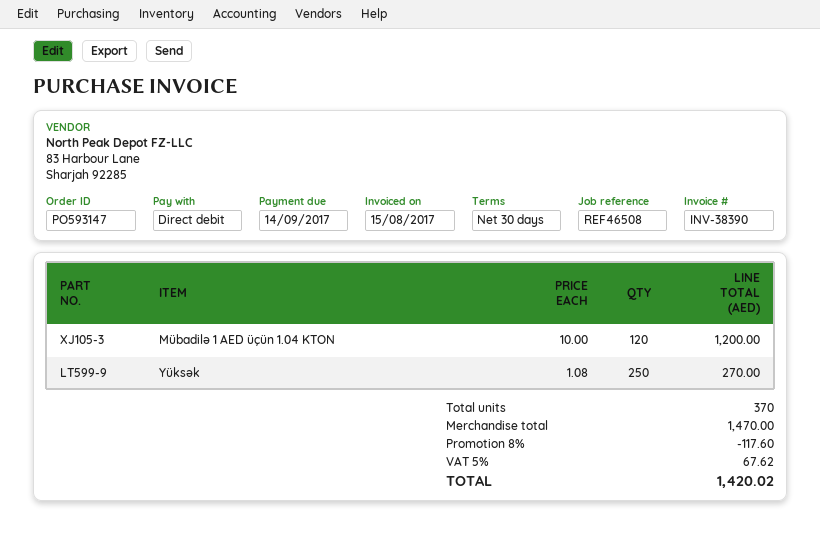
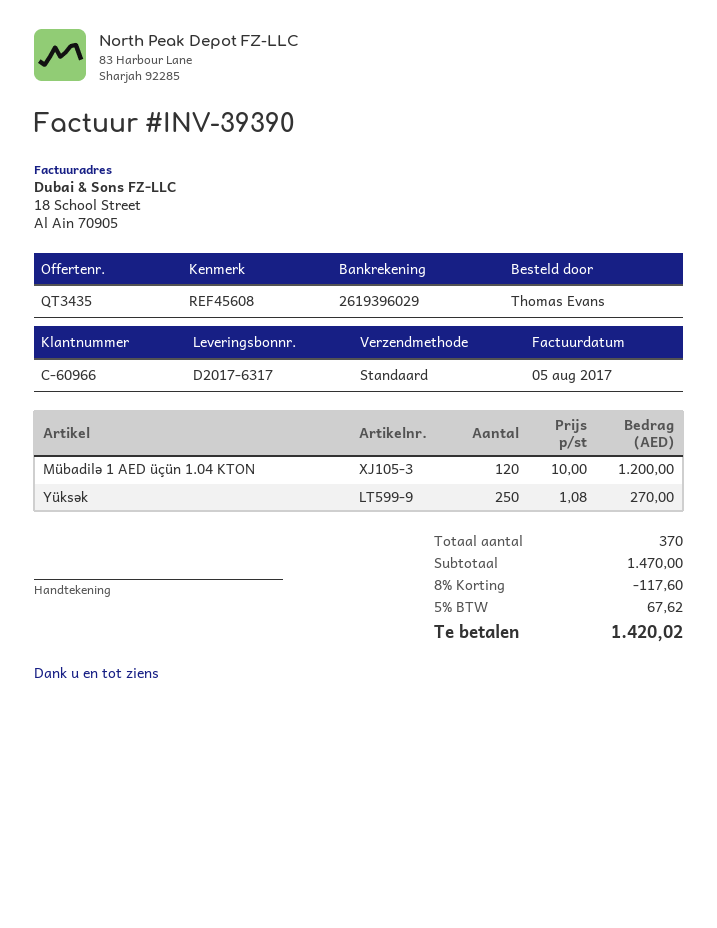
invoice number: INV-38390 -> INV-39390
invoice date: 2017-08-15 -> 2017-08-05
reference: REF46508 -> REF45608

